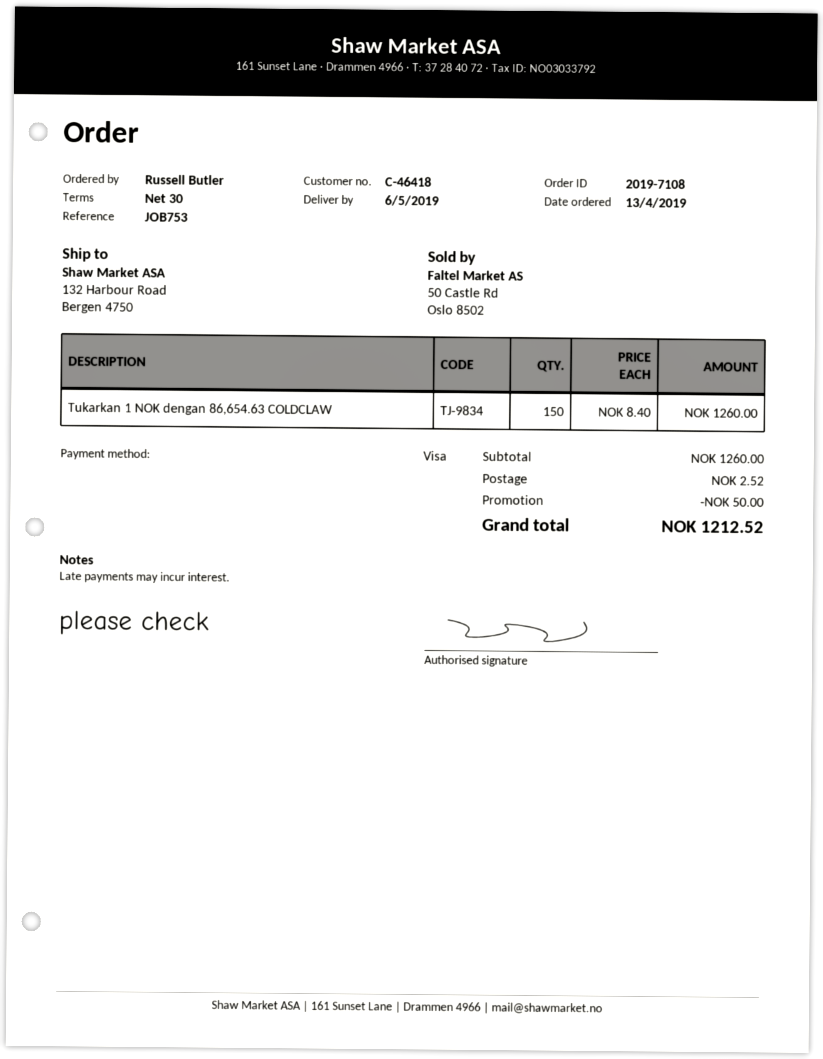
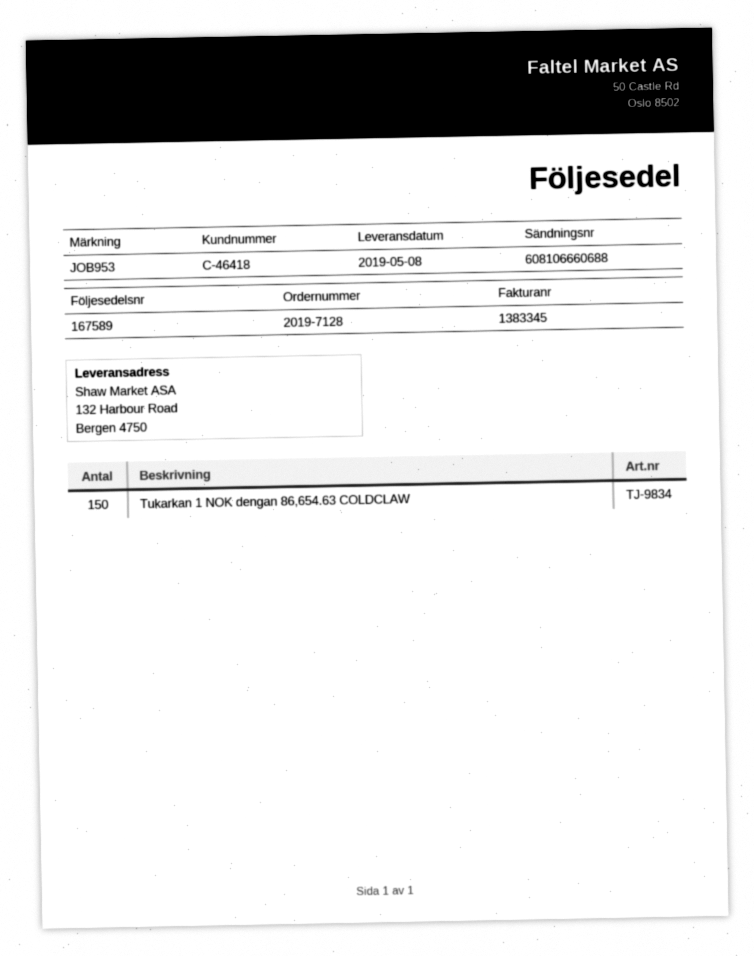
order number: 2019-7108 -> 2019-7128
delivery date: 2019-05-06 -> 2019-05-08
reference: JOB753 -> JOB953

